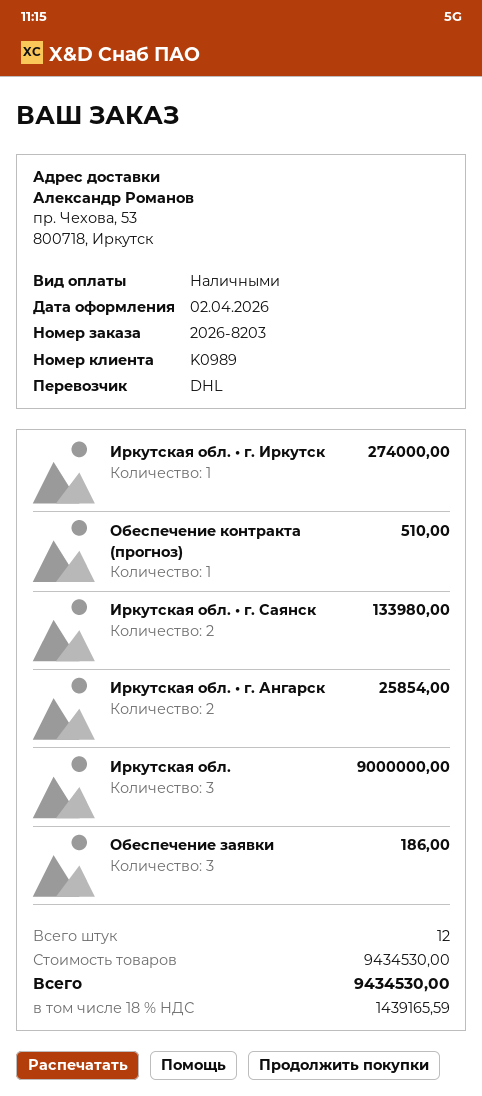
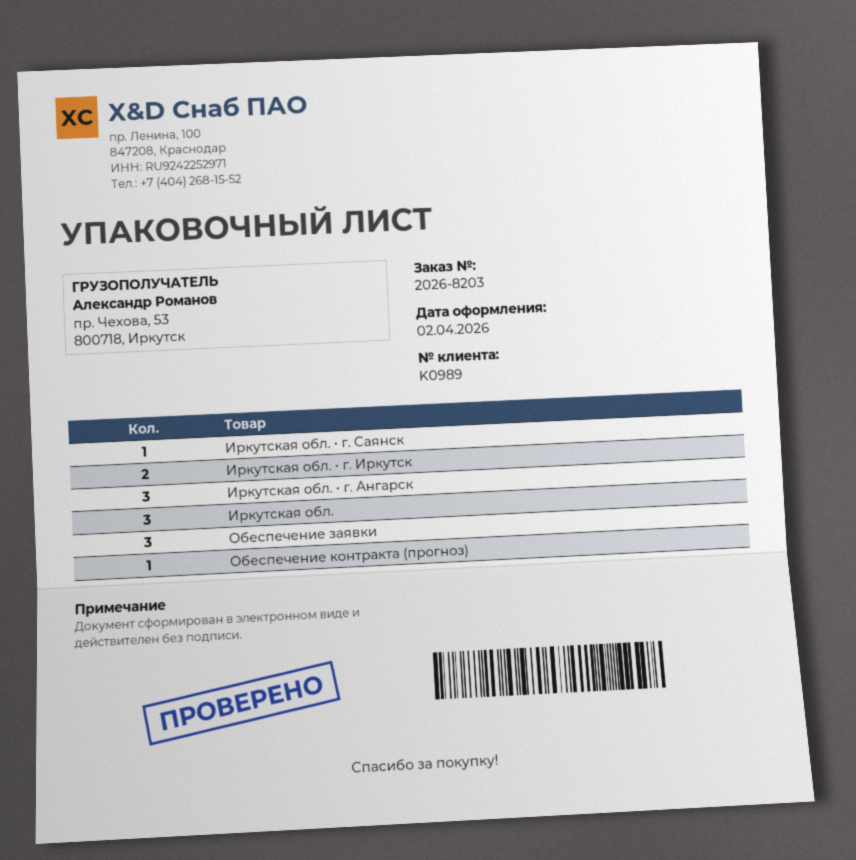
Иркутская обл. • г. Иркутск: 1 -> 2
Иркутская обл. • г. Саянск: 2 -> 1
Иркутская обл. • г. Ангарск: 2 -> 3

